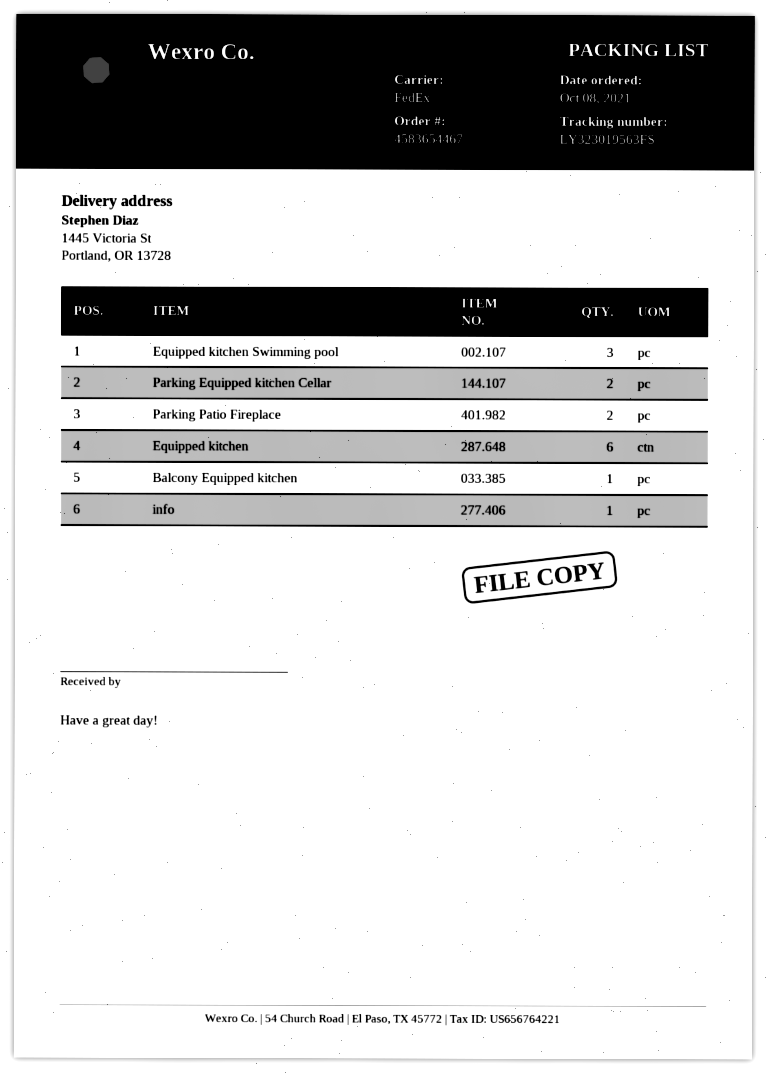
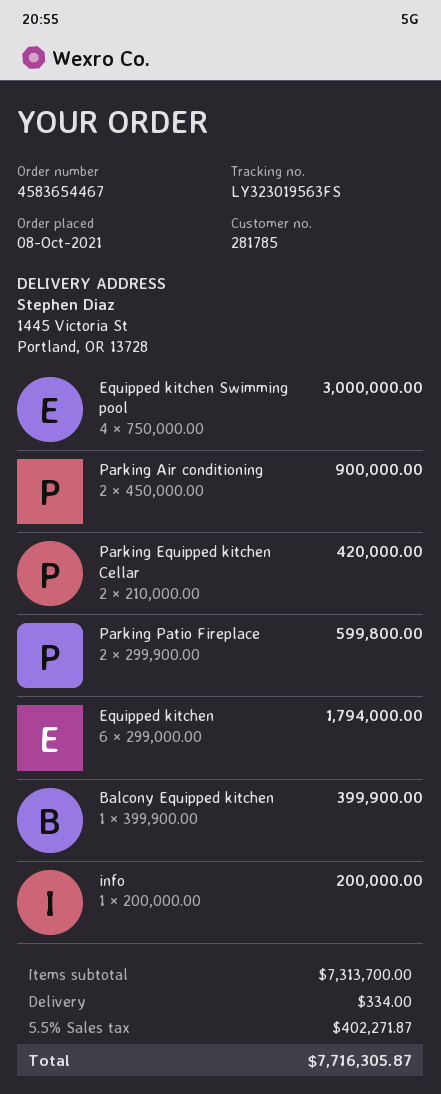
Equipped kitchen Swimming pool: 3 -> 4
Parking Air conditioning: none -> 2

